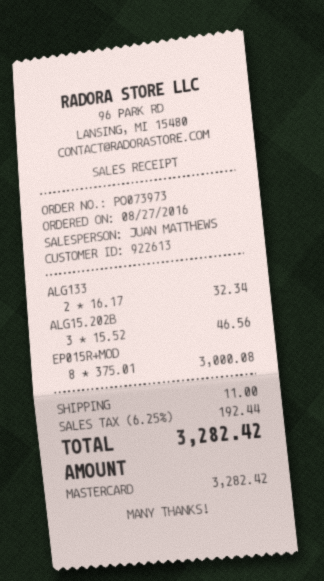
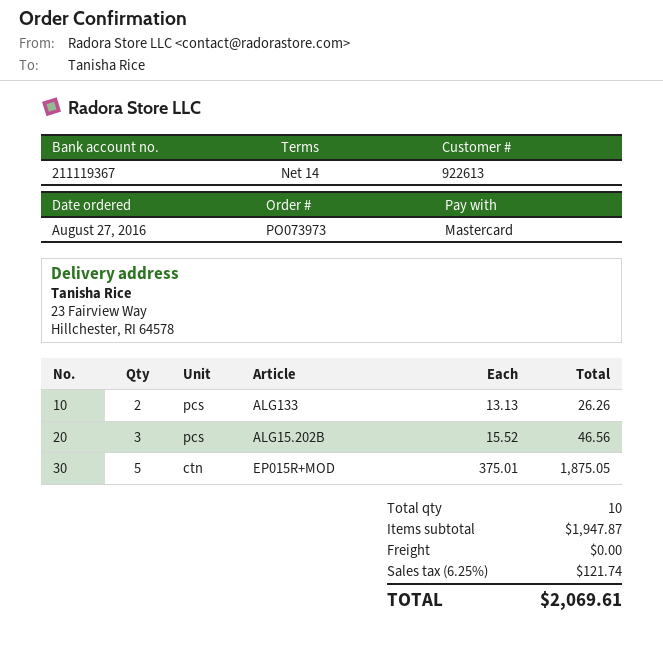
ALG133: 2 x 16.17 = 32.34 -> 2 x 13.13 = 26.26
EP015R+MOD: 8 x 375.01 = 3000.08 -> 5 x 375.01 = 1875.05
shipping: 11.00 -> 0.00
tax: 6.25% = 192.44 -> 6.25% = 121.74
total: 3282.42 -> 2069.61

